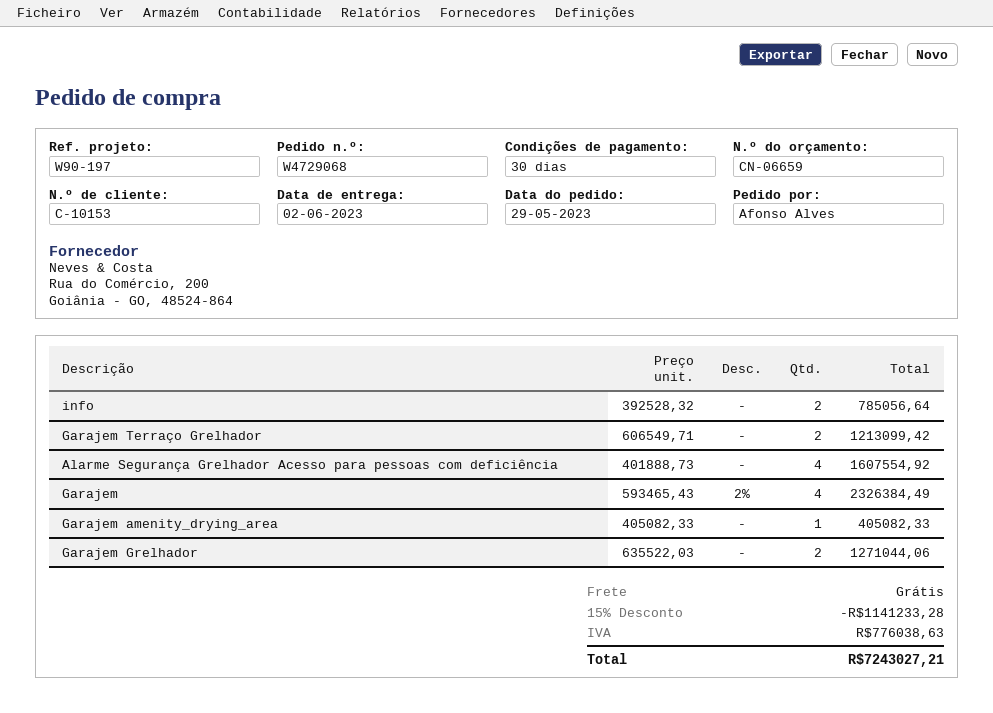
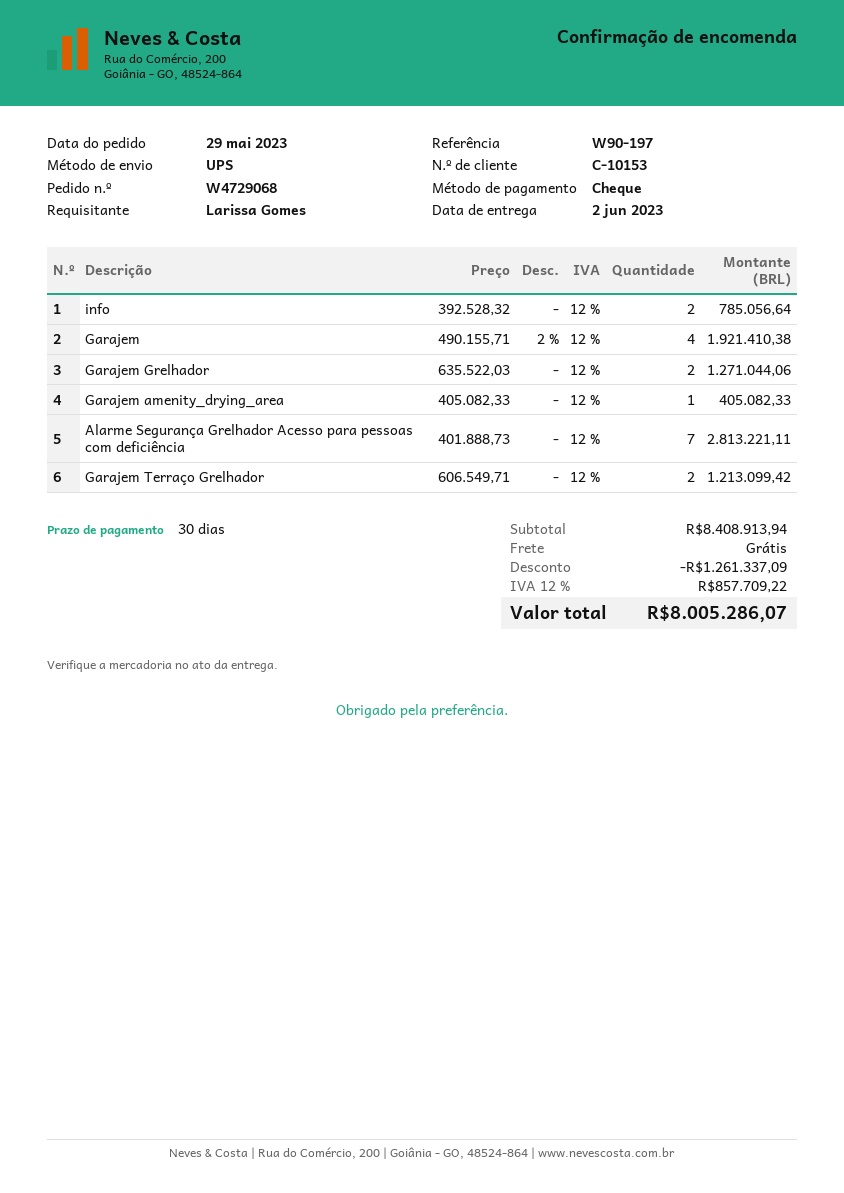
ordered by: Afonso Alves -> Larissa Gomes
Alarme Segurança Grelhador Acesso para pessoas com deficiência: 4 x 401888.73 = 1607554.92 -> 7 x 401888.73 = 2813221.11
Garajem: 4 x 593465.43 - 2% = 2326384.49 -> 4 x 490155.71 - 2% = 1921410.38
discount: 1141233.28 -> 1261337.09
tax: 776038.63 -> 857709.22
total: 7243027.21 -> 8005286.07

